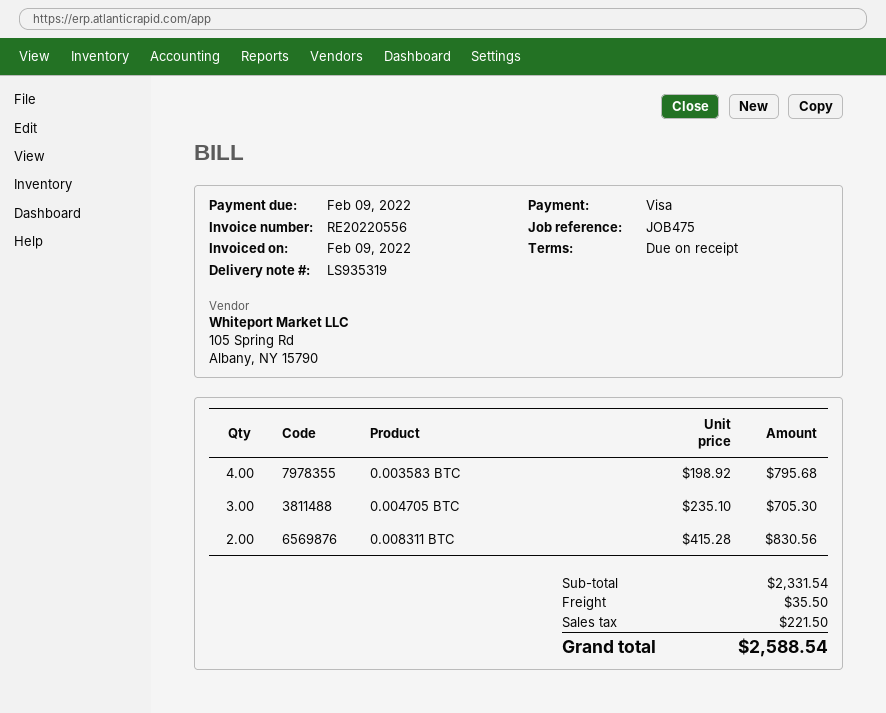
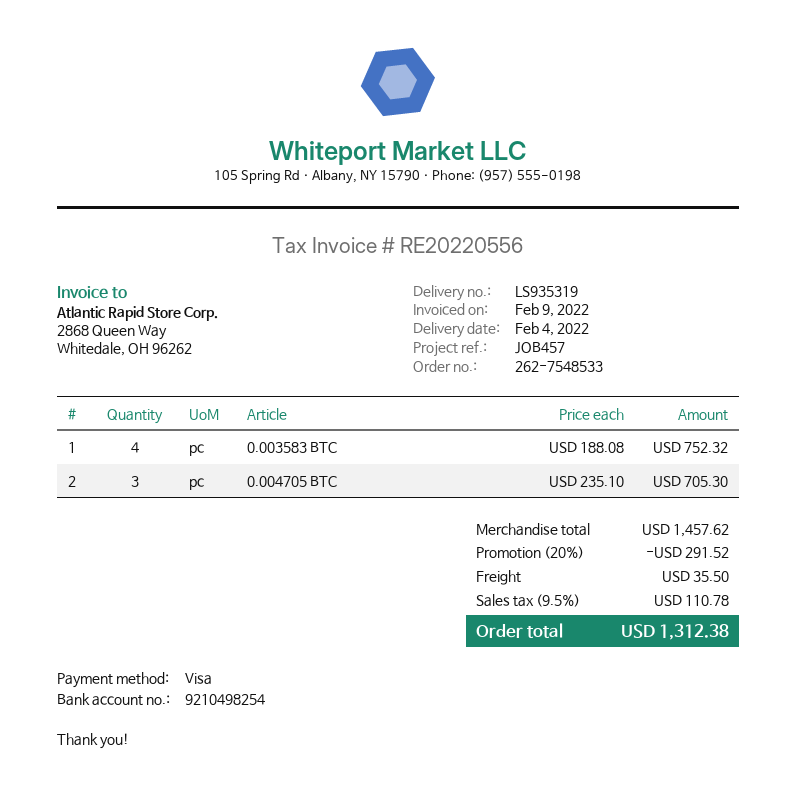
reference: JOB475 -> JOB457
0.003583 BTC: 4 x 198.92 = 795.68 -> 4 x 188.08 = 752.32
0.008311 BTC: 2 x 415.28 = 830.56 -> none
subtotal: 2331.54 -> 1457.62
discount: none -> 20% = 291.52
tax: 221.50 -> 110.78
total: 2588.54 -> 1312.38

